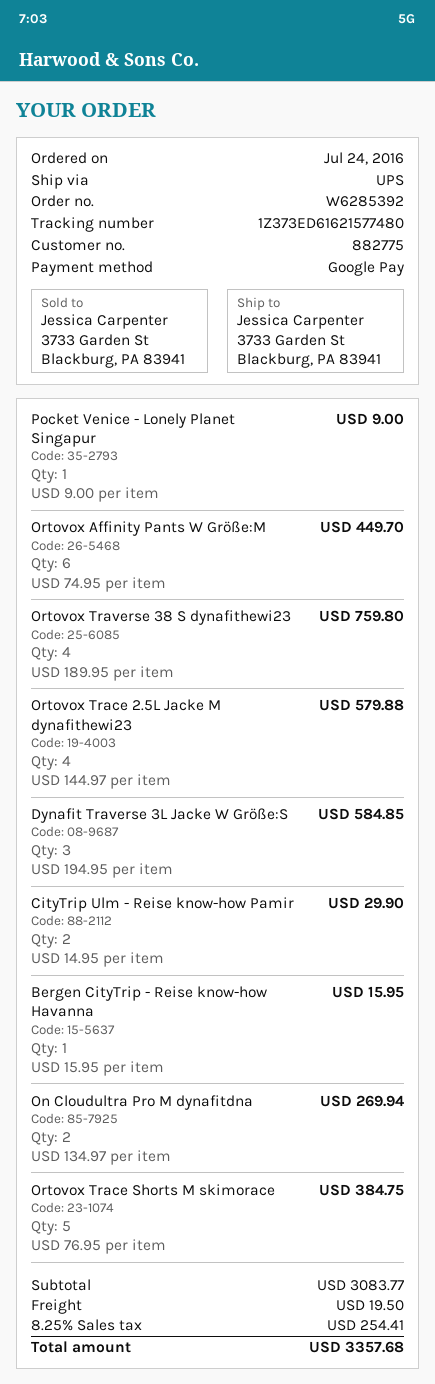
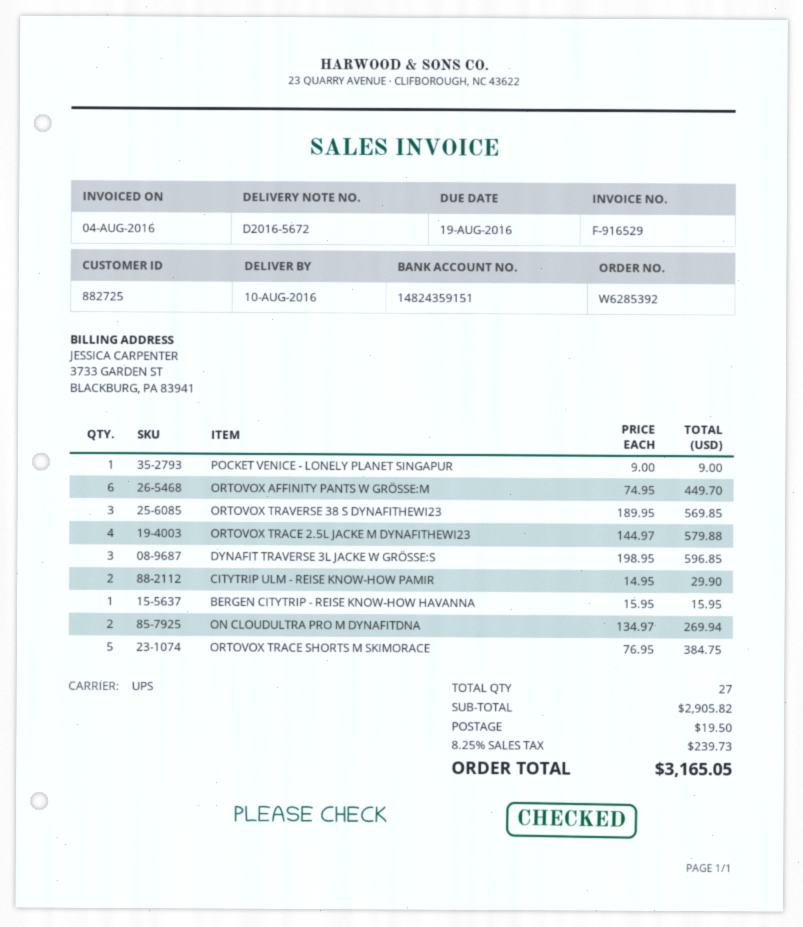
customer number: 882775 -> 882725
Ortovox Traverse 38 S dynafithewi23: 4 x 189.95 = 759.80 -> 3 x 189.95 = 569.85
Dynafit Traverse 3L Jacke W Größe:S: 3 x 194.95 = 584.85 -> 3 x 198.95 = 596.85
subtotal: 3083.77 -> 2905.82
tax: 8.25% = 254.41 -> 8.25% = 239.73
total: 3357.68 -> 3165.05

